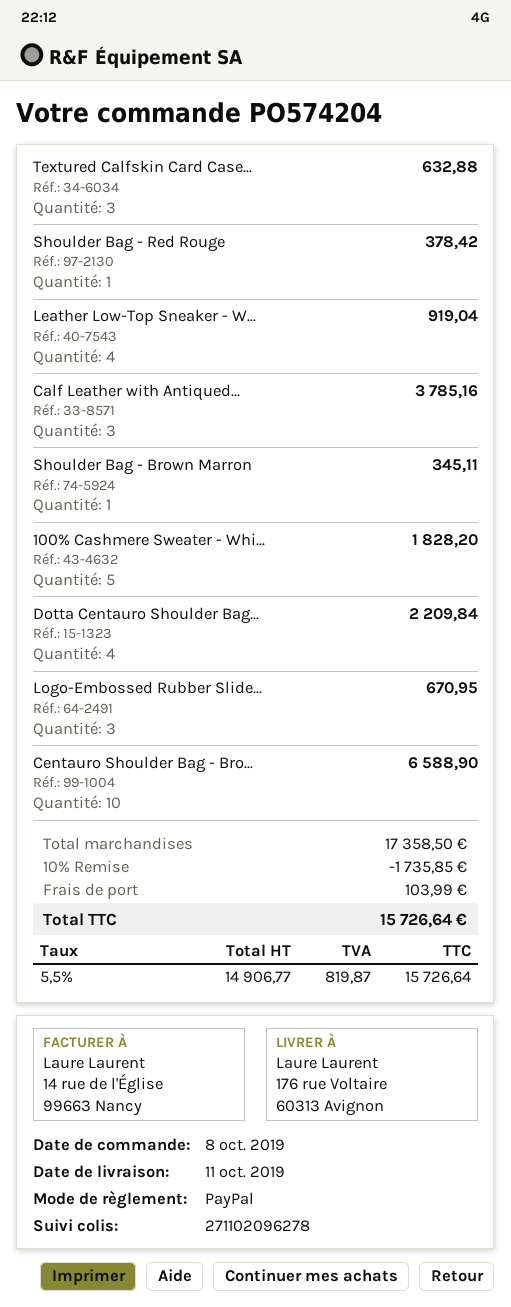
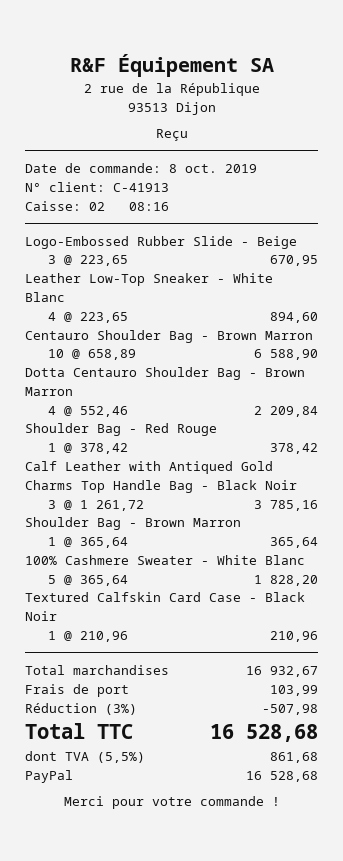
Textured Calfskin Card Case...: 3 for 632.88 -> 1 for 210.96
Leather Low-Top Sneaker - W...: 4 for 919.04 -> 4 for 894.60
Shoulder Bag - Brown Marron: 1 for 345.11 -> 1 for 365.64
subtotal: 17358.50 -> 16932.67
discount: 10% = 1735.85 -> 3% = 507.98
tax: 5.5% = 819.87 -> 5.5% = 861.68
total: 15726.64 -> 16528.68

